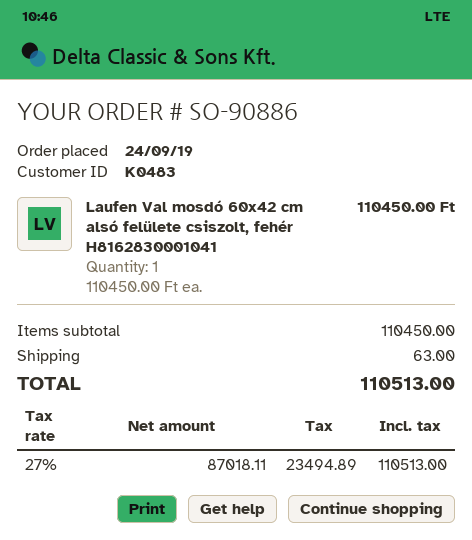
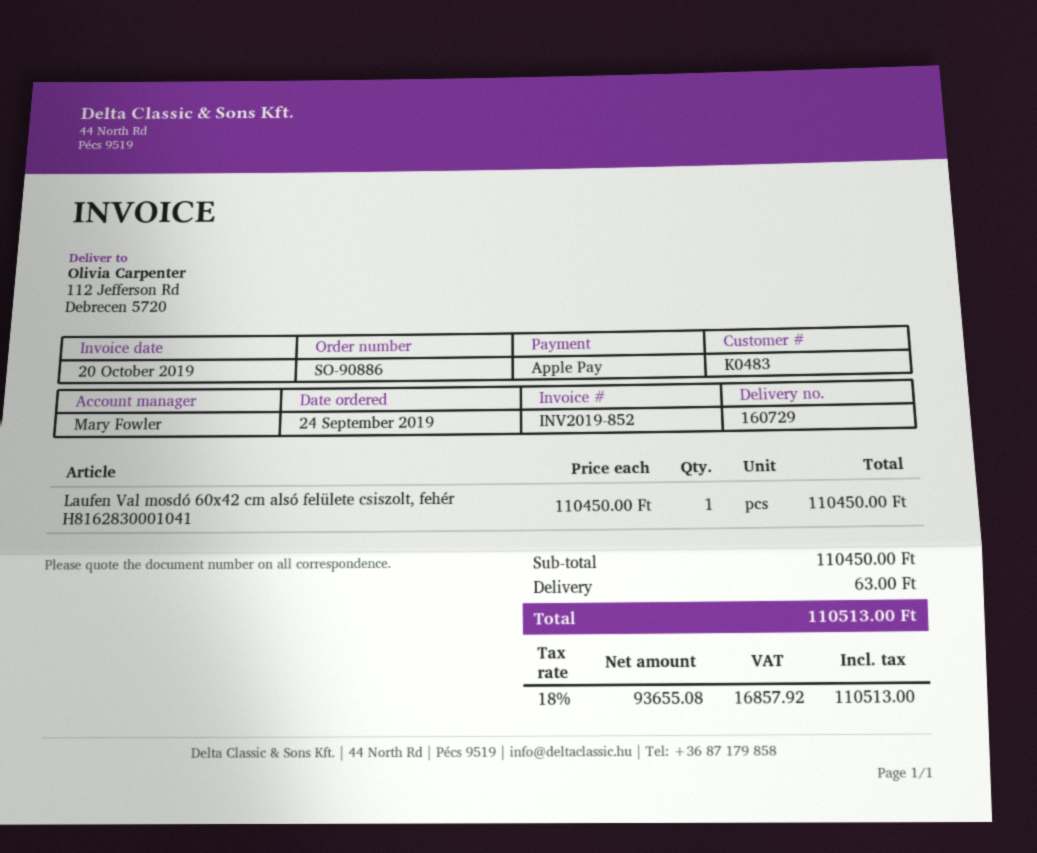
net: 87018.11 -> 93655.08
tax: 27% = 23494.89 -> 18% = 16857.92

